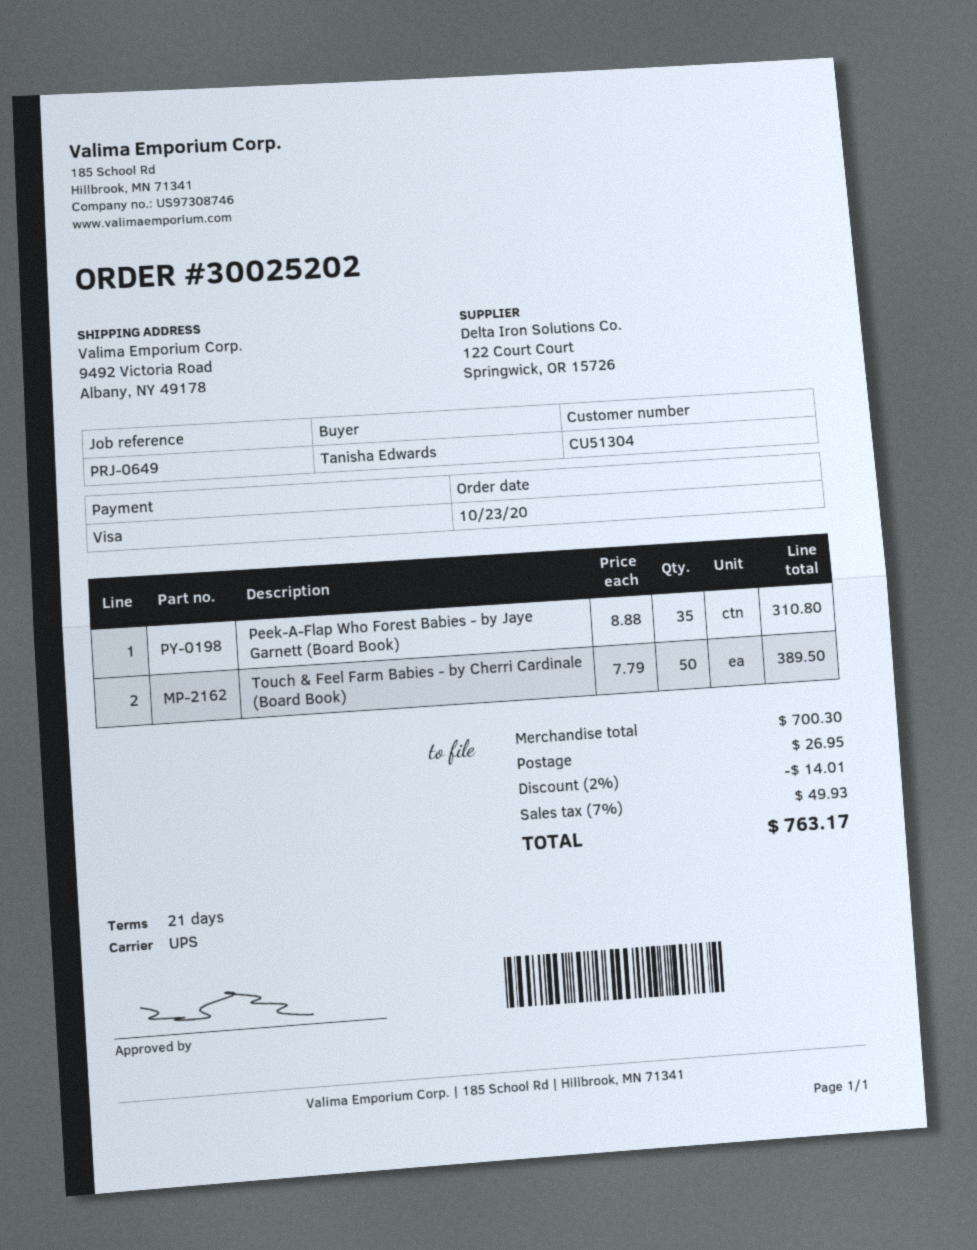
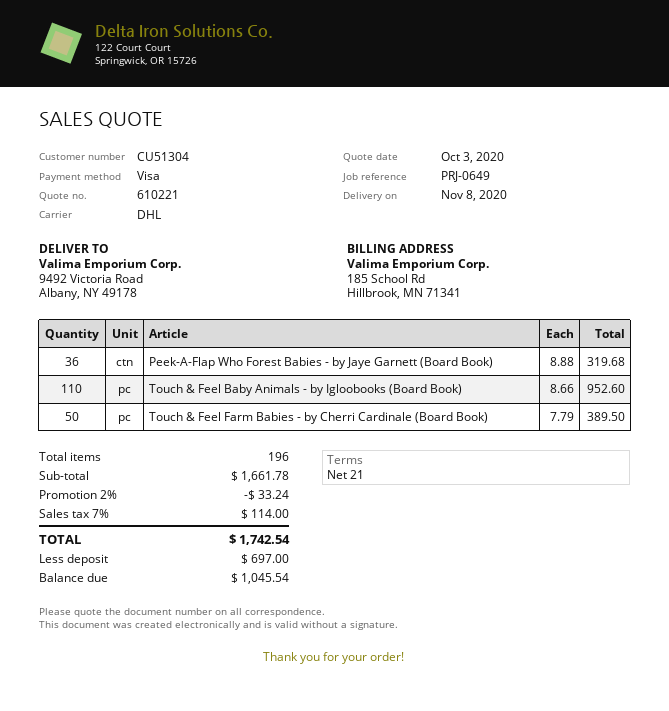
shipping method: UPS -> DHL
Peek-A-Flap Who Forest Babies - by Jaye Garnett (Board Book): 35 x 8.88 = 310.80 -> 36 x 8.88 = 319.68
Touch & Feel Baby Animals - by Igloobooks (Board Book): none -> 110 x 8.66 = 952.60
subtotal: 700.30 -> 1661.78
discount: 2% = 14.01 -> 2% = 33.24
shipping: 26.95 -> none
tax: 7% = 49.93 -> 7% = 114.00
total: 763.17 -> 1742.54

